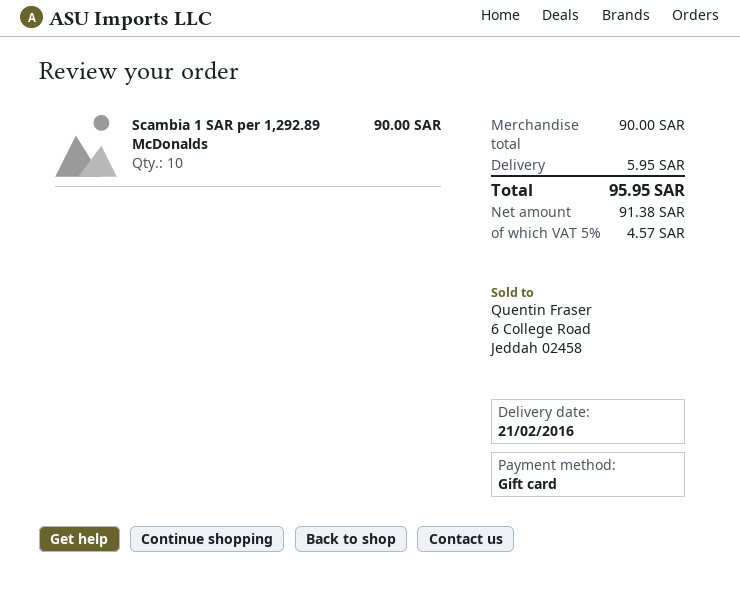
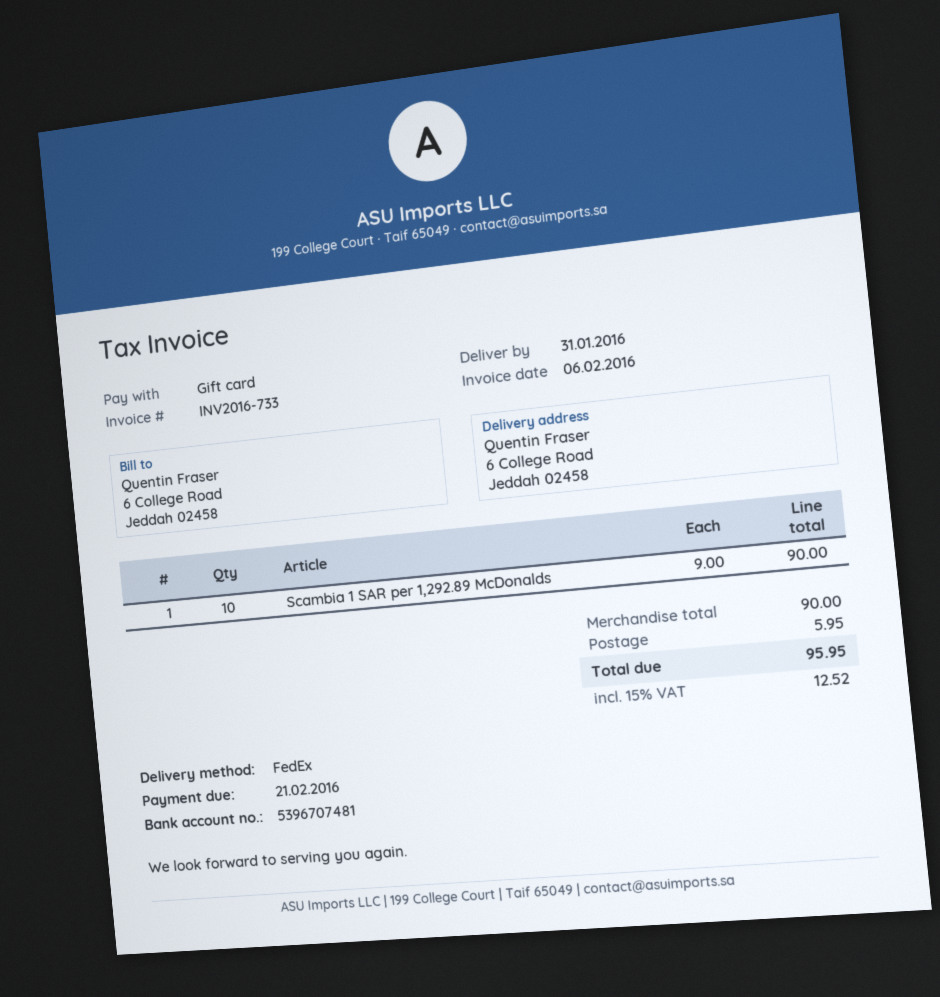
delivery date: 2016-02-21 -> 2016-01-31
tax: 5% = 4.57 -> 15% = 12.52

